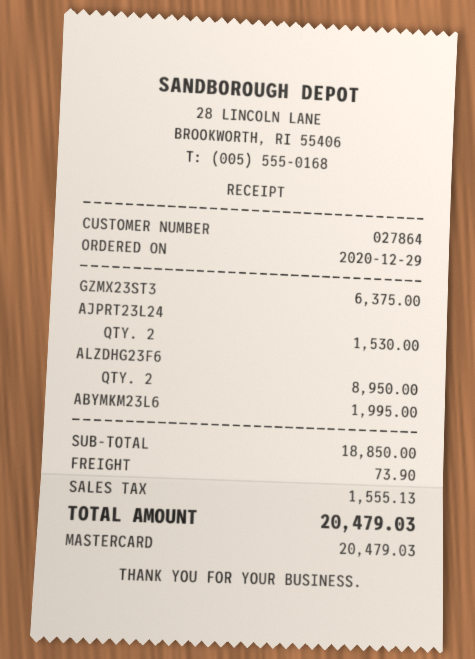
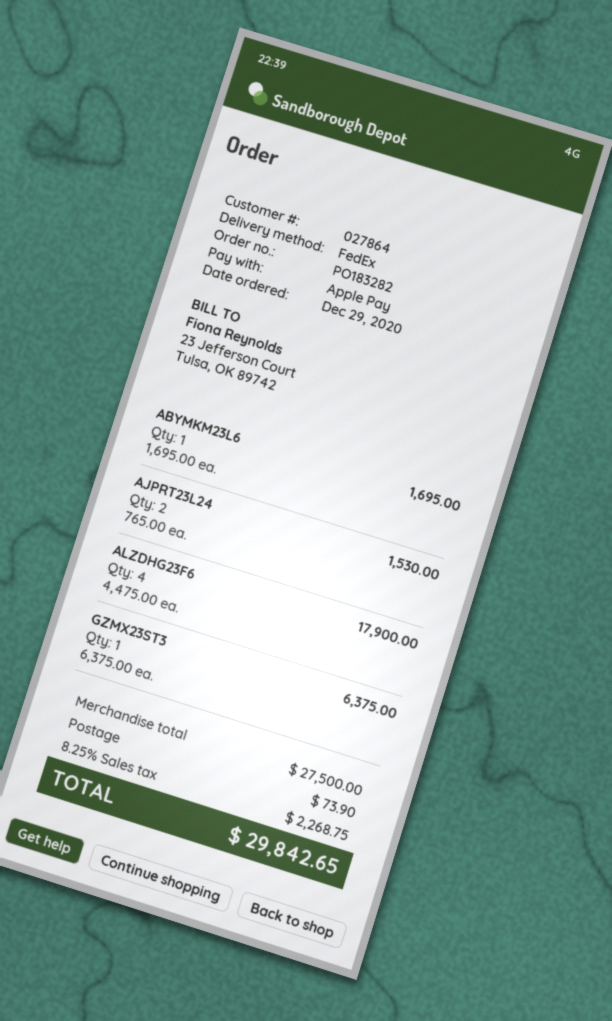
payment method: Mastercard -> Apple Pay
ALZDHG23F6: 2 for 8950.00 -> 4 for 17900.00
ABYMKM23L6: 1 for 1995.00 -> 1 for 1695.00
subtotal: 18850.00 -> 27500.00
tax: 1555.13 -> 2268.75
total: 20479.03 -> 29842.65

